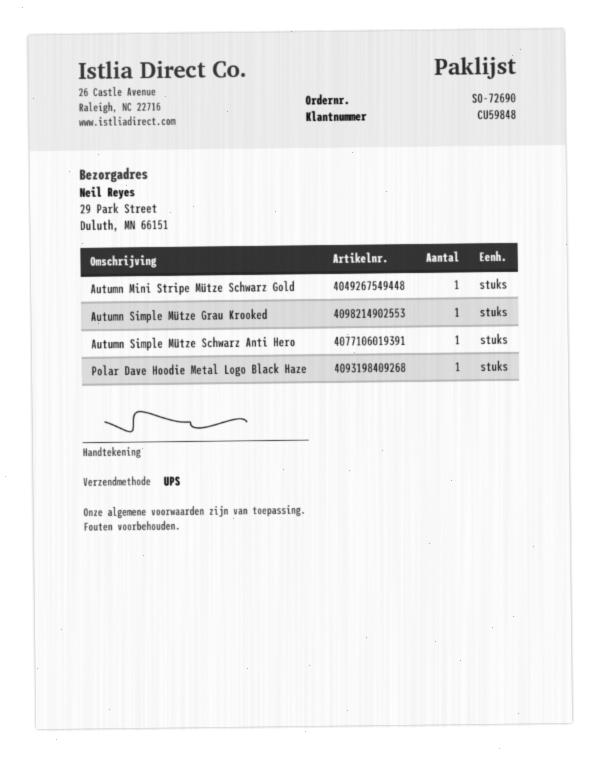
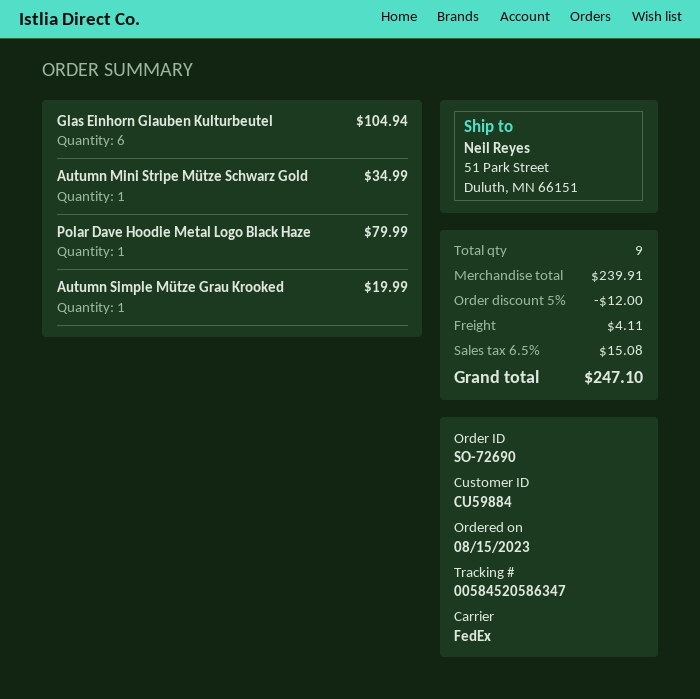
customer number: CU59848 -> CU59884
shipping method: UPS -> FedEx
ship to: 29 Park Street, Duluth, MN 66151 -> 51 Park Street, Duluth, MN 66151
Autumn Simple Mütze Schwarz Anti Hero: 1 -> none
Glas Einhorn Glauben Kulturbeutel: none -> 6

